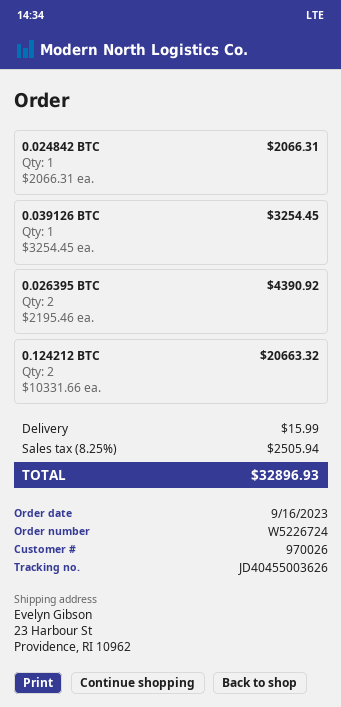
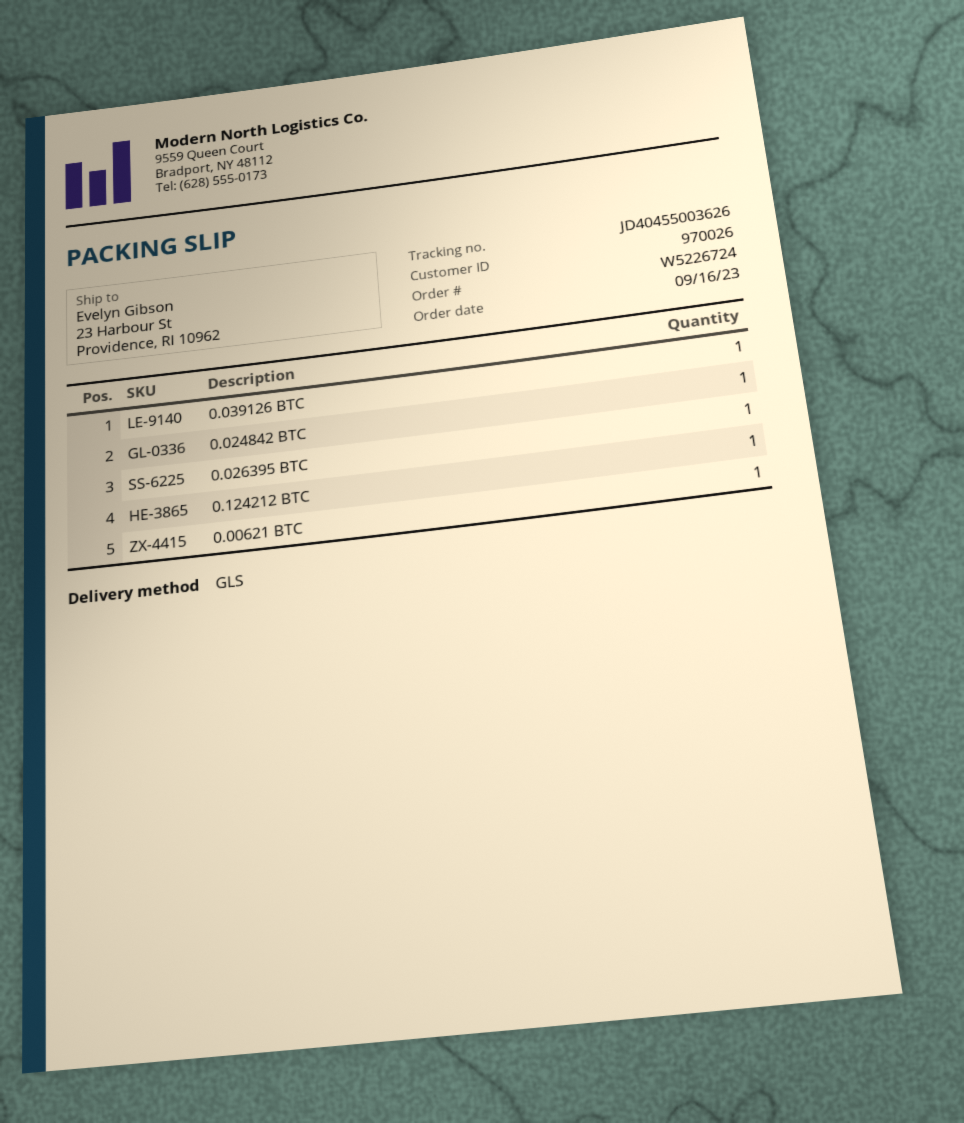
0.026395 BTC: 2 -> 1
0.124212 BTC: 2 -> 1
0.00621 BTC: none -> 1

